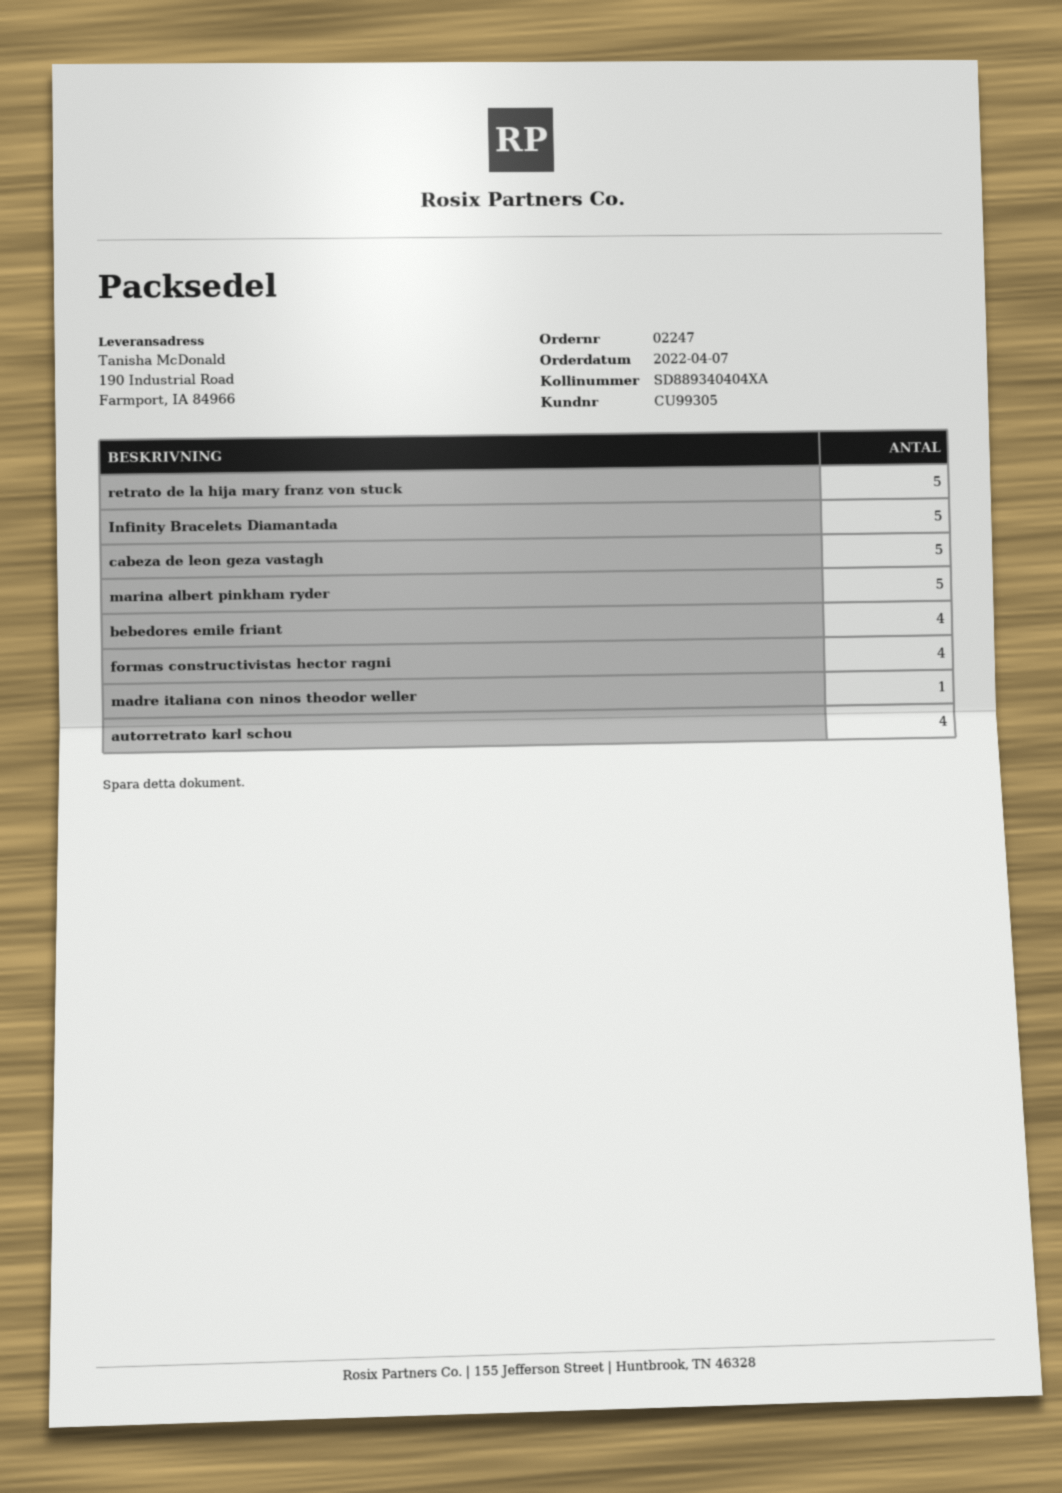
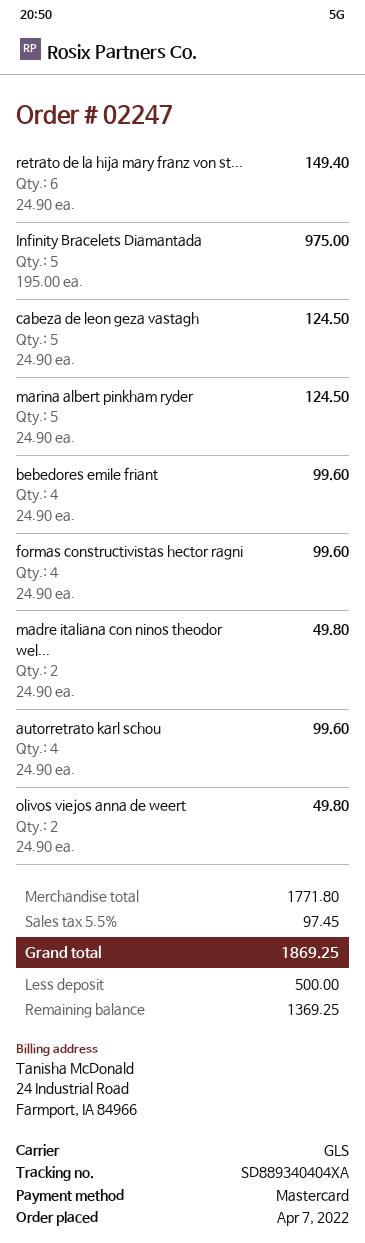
retrato de la hija mary franz von stuck: 5 -> 6
madre italiana con ninos theodor weller: 1 -> 2
olivos viejos anna de weert: none -> 2

